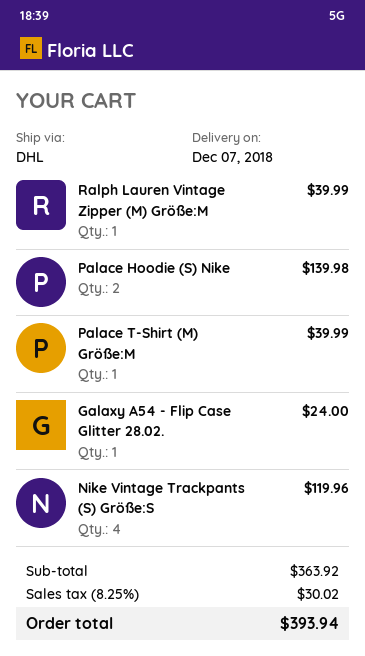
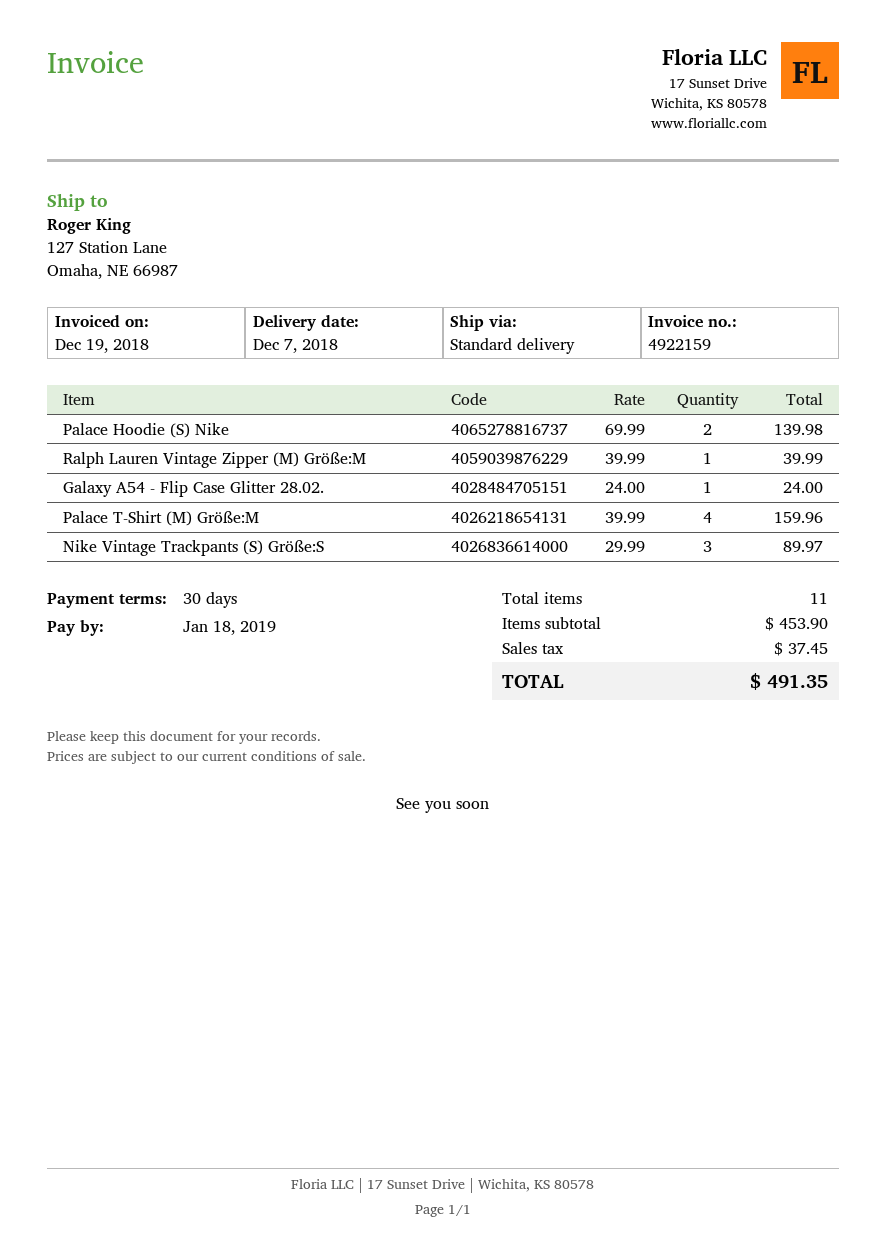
shipping method: DHL -> standard
Palace T-Shirt (M) Größe:M: 1 for 39.99 -> 4 for 159.96
Nike Vintage Trackpants (S) Größe:S: 4 for 119.96 -> 3 for 89.97
subtotal: 363.92 -> 453.90
tax: 30.02 -> 37.45
total: 393.94 -> 491.35

